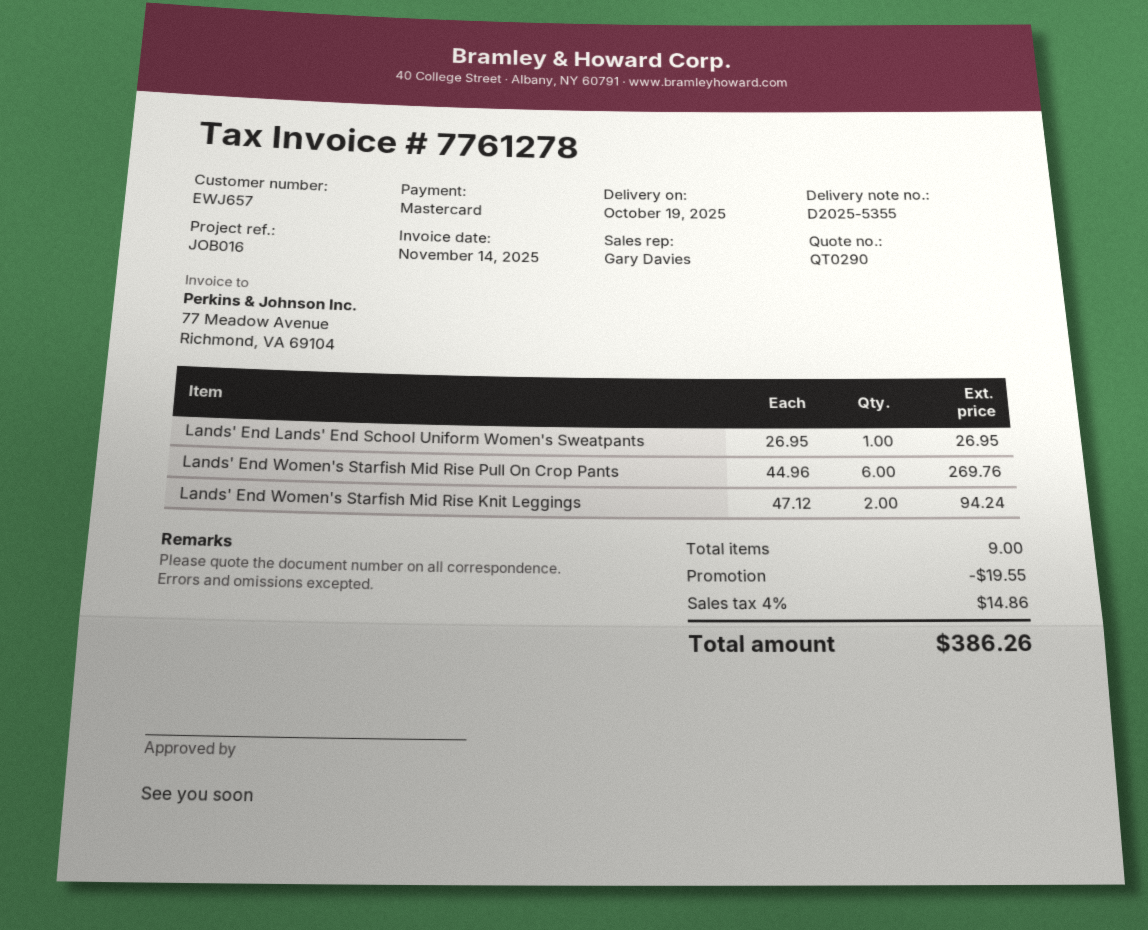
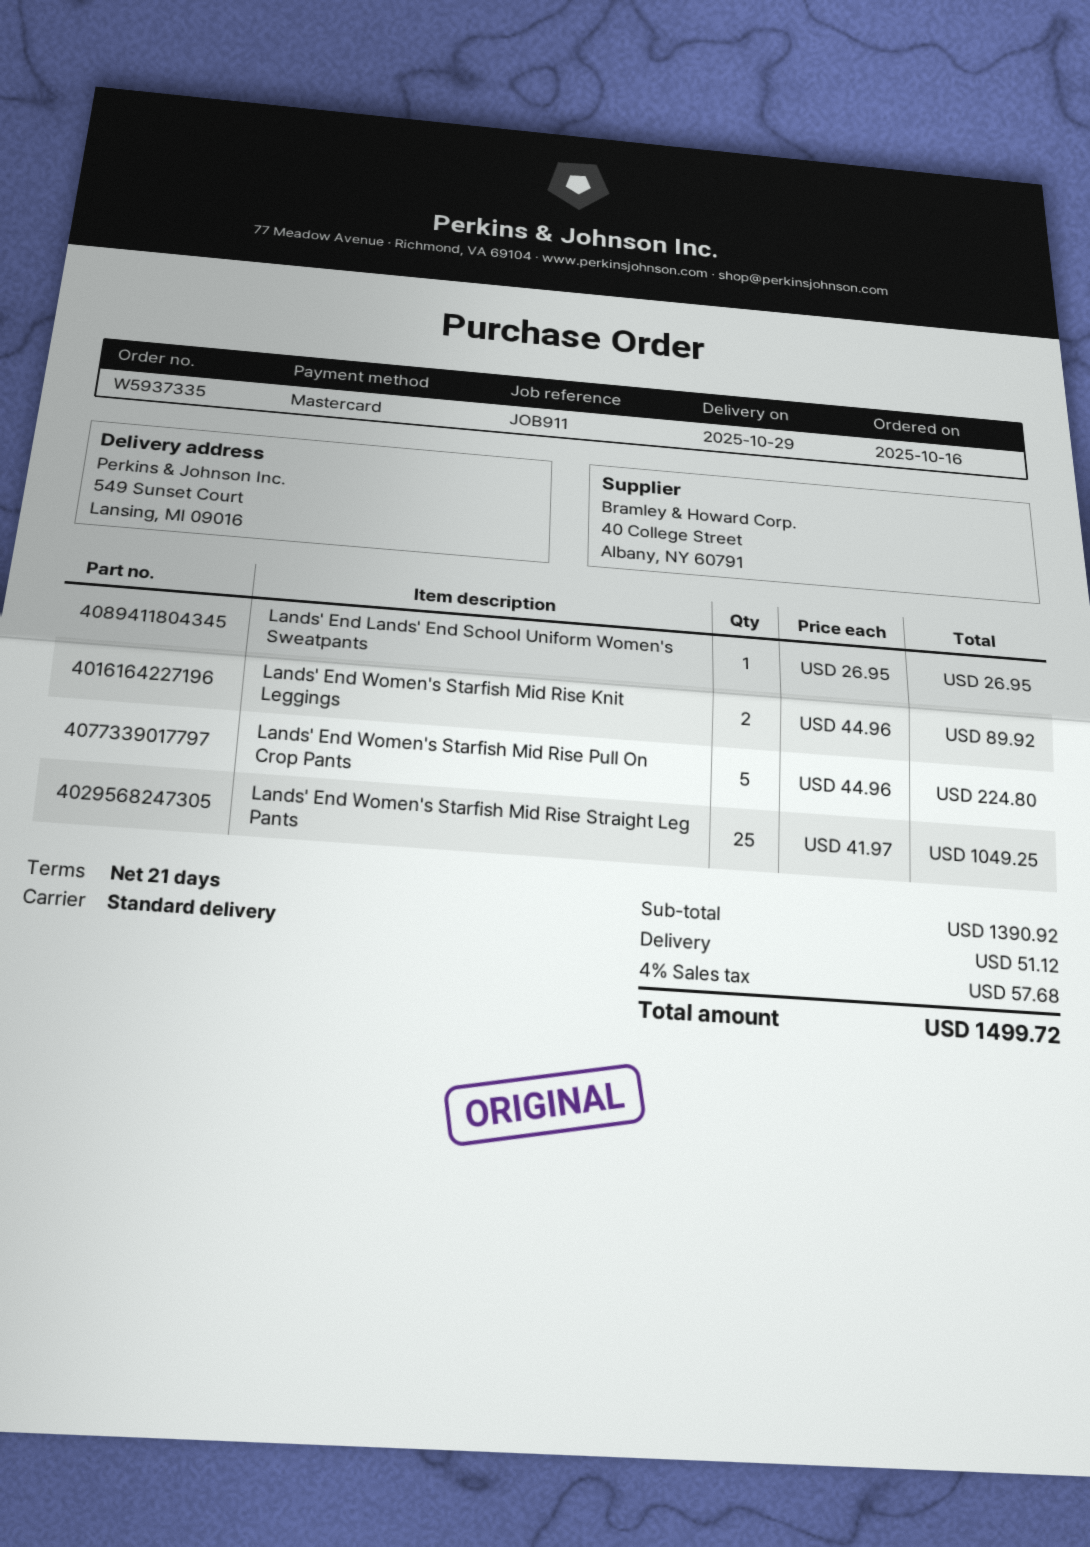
delivery date: 2025-10-19 -> 2025-10-29
reference: JOB016 -> JOB911
Lands' End Women's Starfish Mid Rise Pull On Crop Pants: 6 x 44.96 = 269.76 -> 5 x 44.96 = 224.80
Lands' End Women's Starfish Mid Rise Knit Leggings: 2 x 47.12 = 94.24 -> 2 x 44.96 = 89.92
Lands' End Women's Starfish Mid Rise Straight Leg Pants: none -> 25 x 41.97 = 1049.25
discount: 19.55 -> none
shipping: none -> 51.12
tax: 4% = 14.86 -> 4% = 57.68
total: 386.26 -> 1499.72

